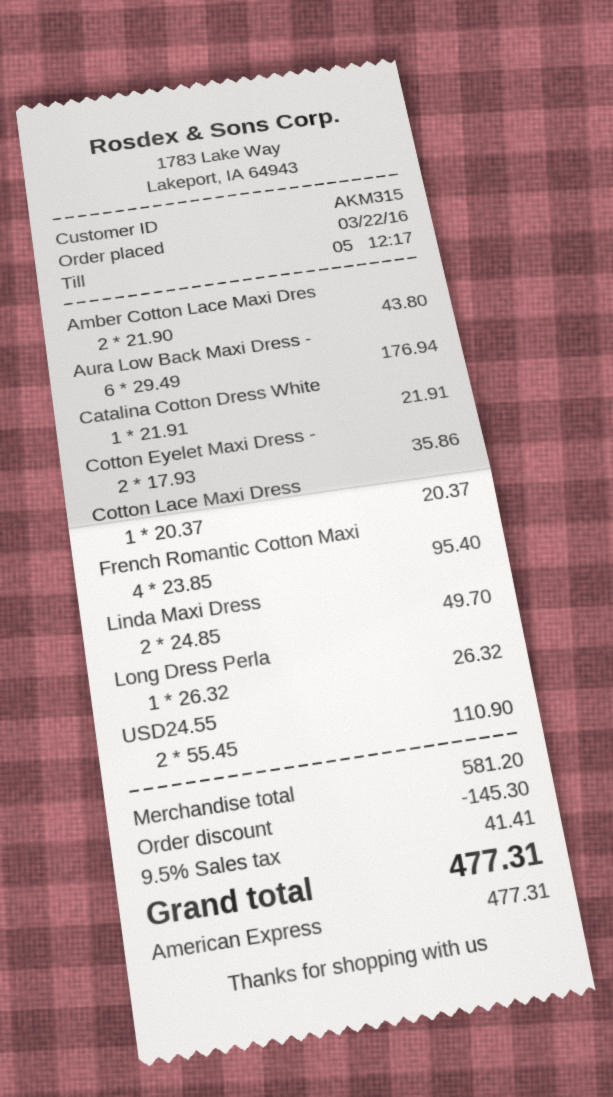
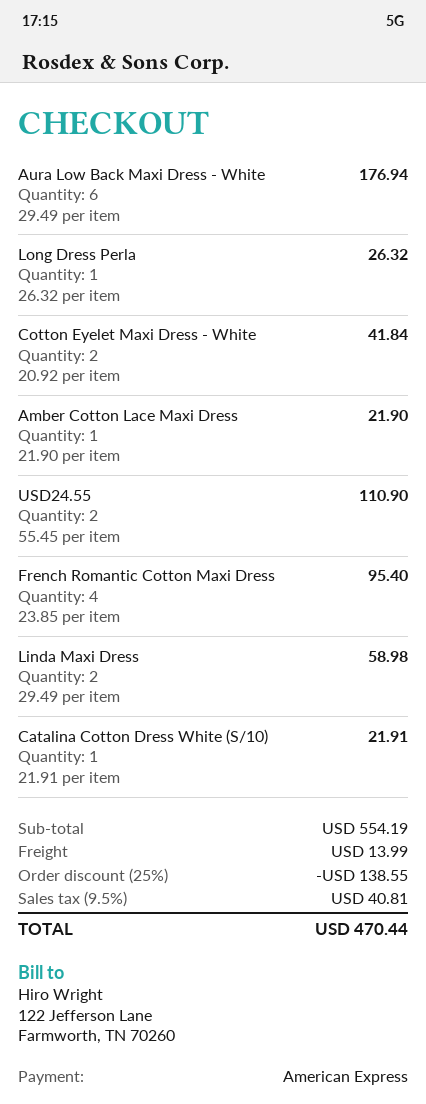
Amber Cotton Lace Maxi Dres: 2 x 21.90 = 43.80 -> 1 x 21.90 = 21.90
Cotton Eyelet Maxi Dress -: 2 x 17.93 = 35.86 -> 2 x 20.92 = 41.84
Cotton Lace Maxi Dress: 1 x 20.37 = 20.37 -> none
Linda Maxi Dress: 2 x 24.85 = 49.70 -> 2 x 29.49 = 58.98
subtotal: 581.20 -> 554.19
discount: 145.30 -> 138.55
shipping: none -> 13.99
tax: 9.5% = 41.41 -> 9.5% = 40.81
total: 477.31 -> 470.44

